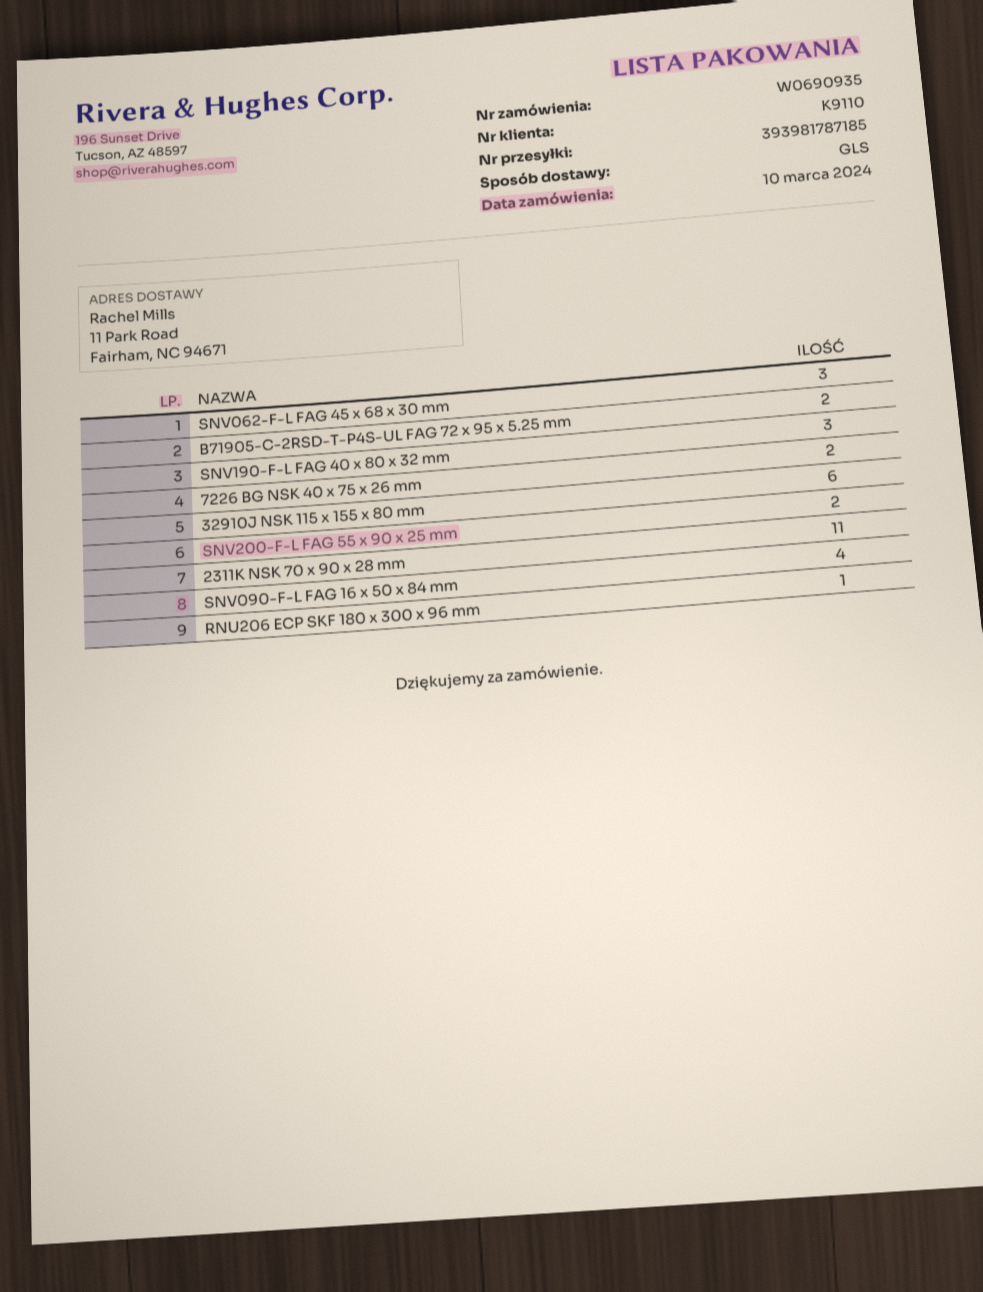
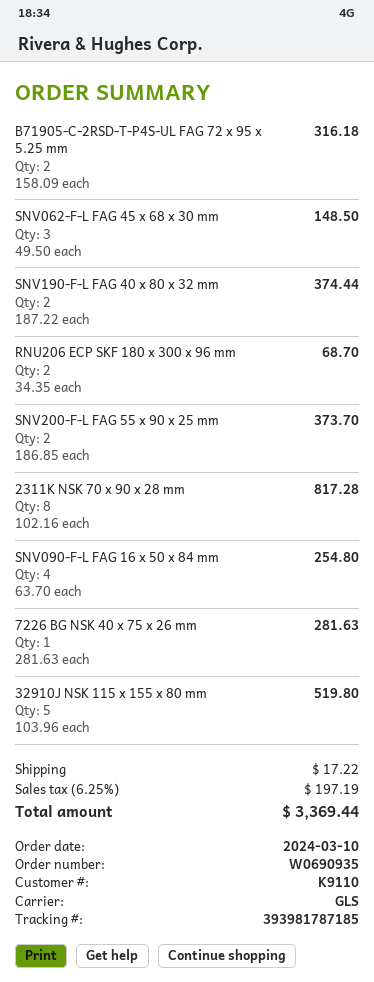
SNV190-F-L FAG 40 x 80 x 32 mm: 3 -> 2
7226 BG NSK 40 x 75 x 26 mm: 2 -> 1
32910J NSK 115 x 155 x 80 mm: 6 -> 5
2311K NSK 70 x 90 x 28 mm: 11 -> 8
RNU206 ECP SKF 180 x 300 x 96 mm: 1 -> 2

